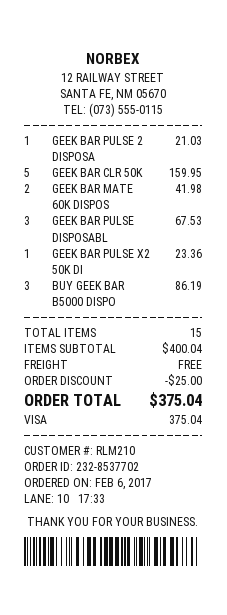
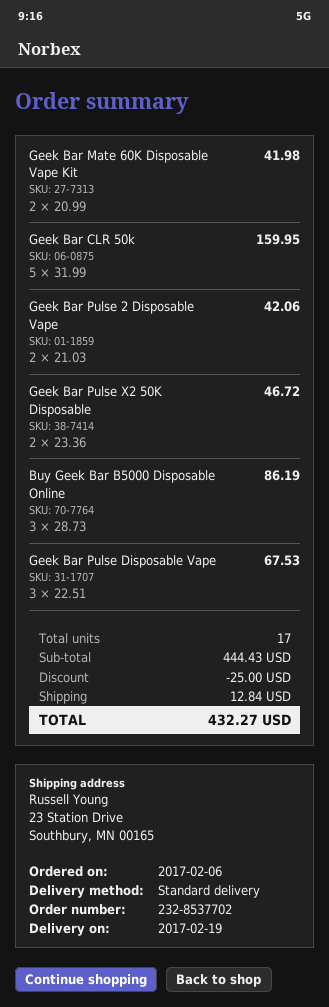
GEEK BAR PULSE 2 DISPOSA: 1 for 21.03 -> 2 for 42.06
GEEK BAR PULSE X2 50K DI: 1 for 23.36 -> 2 for 46.72
total quantity: 15 -> 17
subtotal: 400.04 -> 444.43
shipping: 0.00 -> 12.84
total: 375.04 -> 432.27

